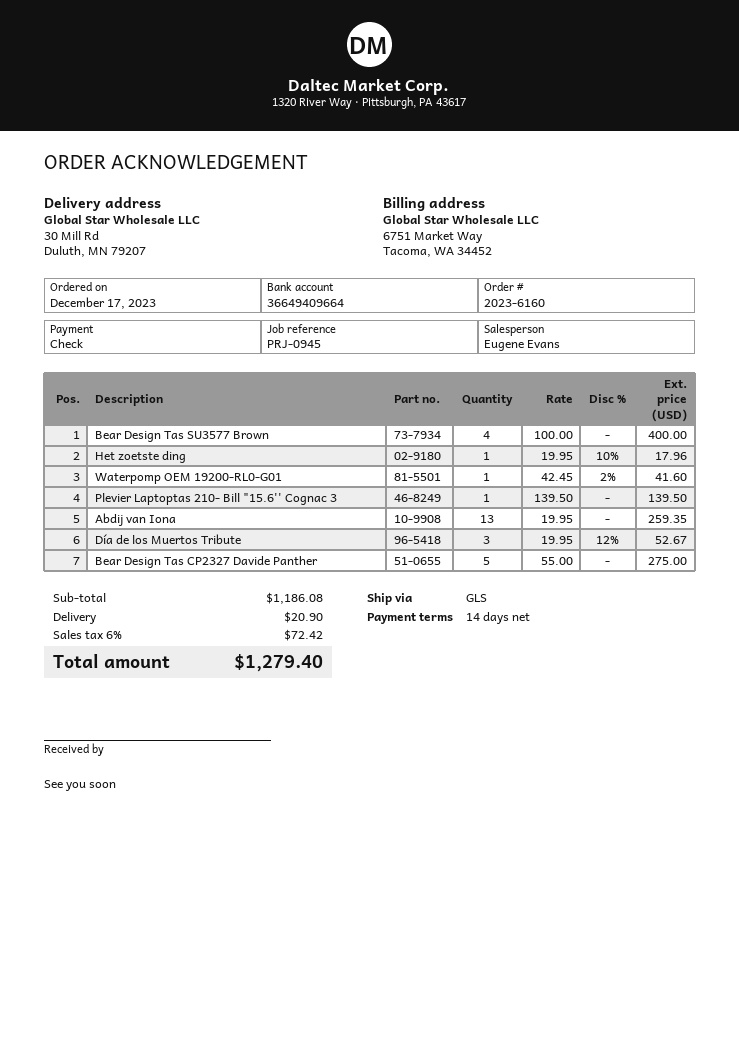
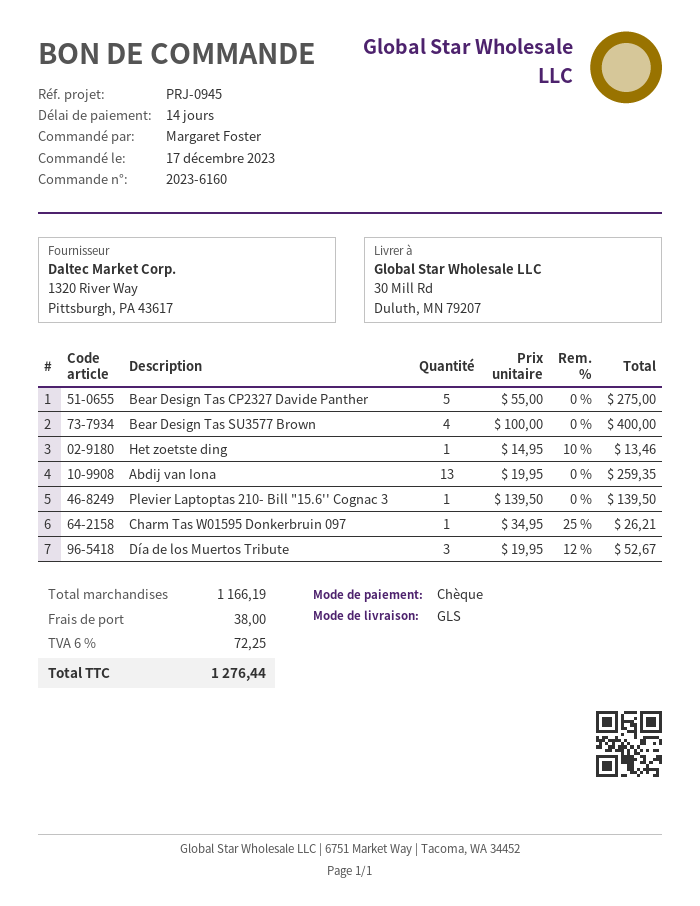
Het zoetste ding: 1 x 19.95 - 10% = 17.96 -> 1 x 14.95 - 10% = 13.46
Waterpomp OEM 19200-RL0-G01: 1 x 42.45 - 2% = 41.60 -> none
Charm Tas W01595 Donkerbruin 097: none -> 1 x 34.95 - 25% = 26.21
subtotal: 1186.08 -> 1166.19
shipping: 20.90 -> 38.00
tax: 6% = 72.42 -> 6% = 72.25
total: 1279.40 -> 1276.44

